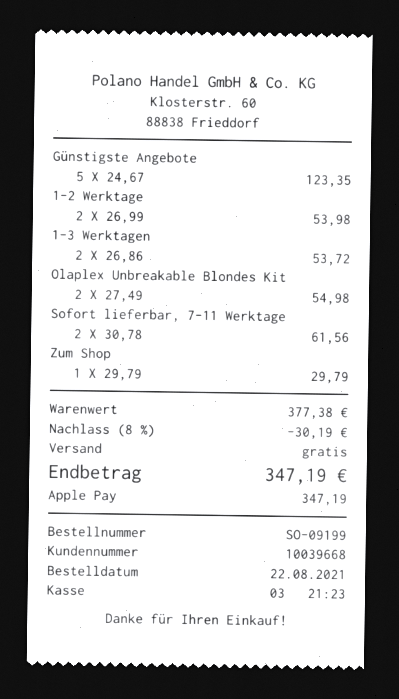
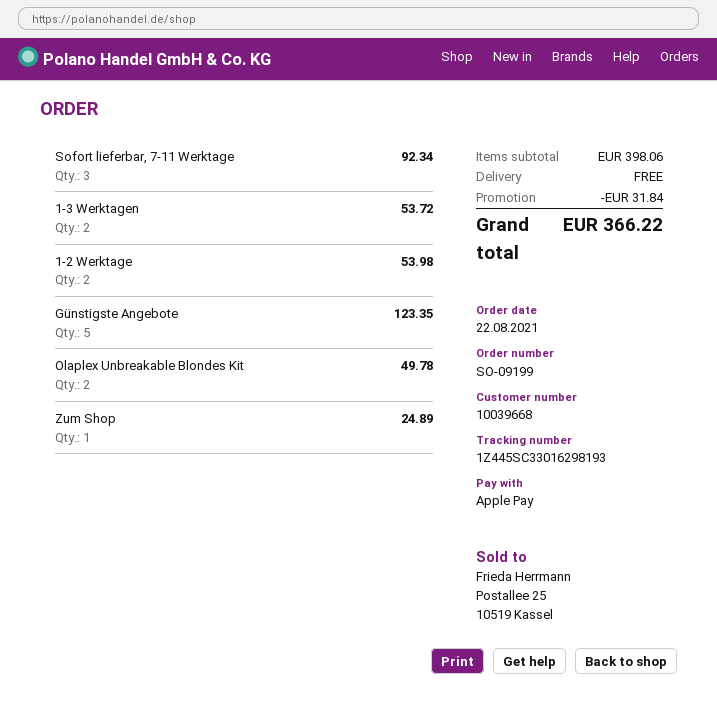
Olaplex Unbreakable Blondes Kit: 2 for 54.98 -> 2 for 49.78
Sofort lieferbar, 7-11 Werktage: 2 for 61.56 -> 3 for 92.34
Zum Shop: 1 for 29.79 -> 1 for 24.89
subtotal: 377.38 -> 398.06
discount: 30.19 -> 31.84
total: 347.19 -> 366.22

